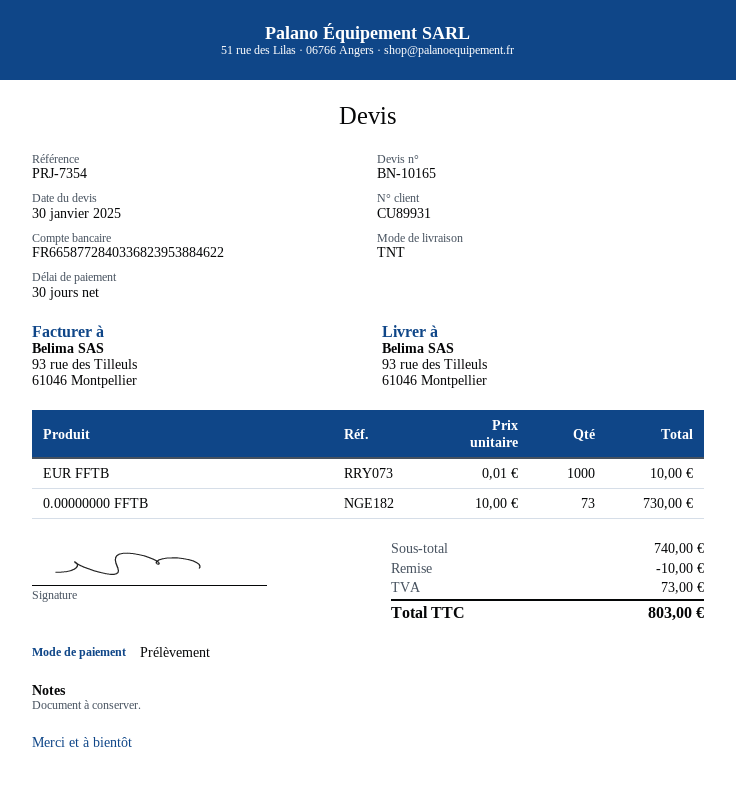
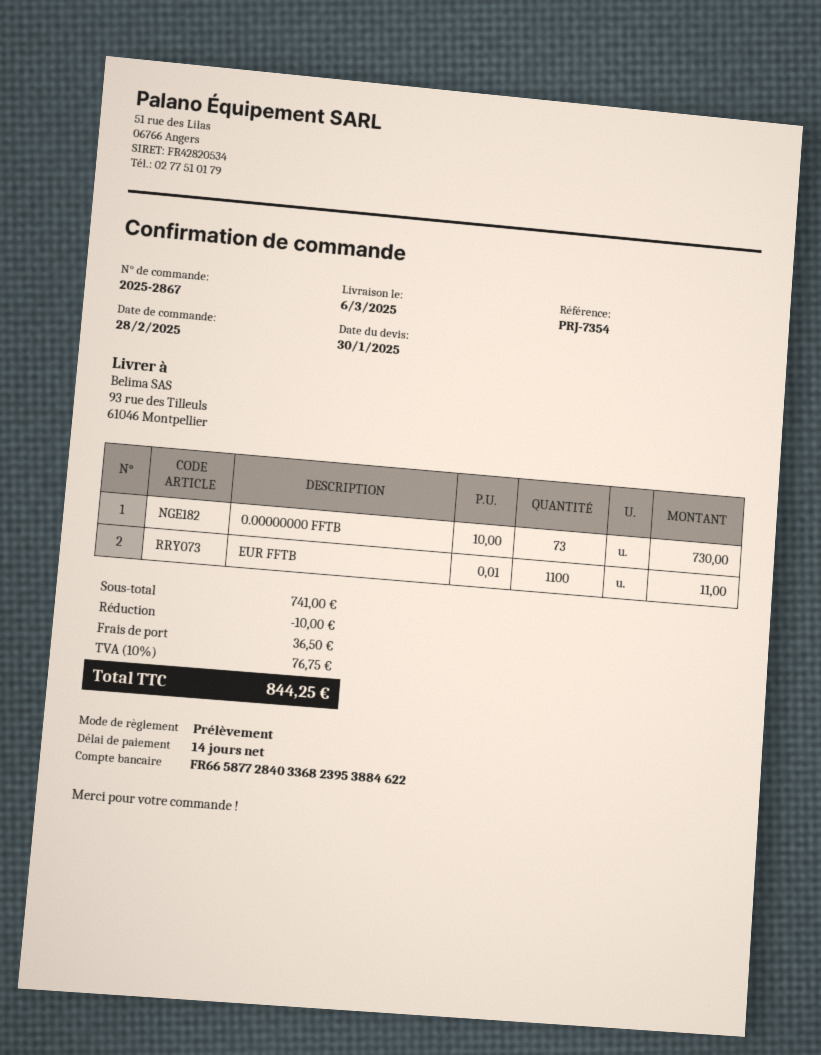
payment terms: 30 days -> 14 days
EUR FFTB: 1000 x 0.01 = 10.00 -> 1100 x 0.01 = 11.00
subtotal: 740.00 -> 741.00
shipping: none -> 36.50
tax: 73.00 -> 76.75
total: 803.00 -> 844.25

